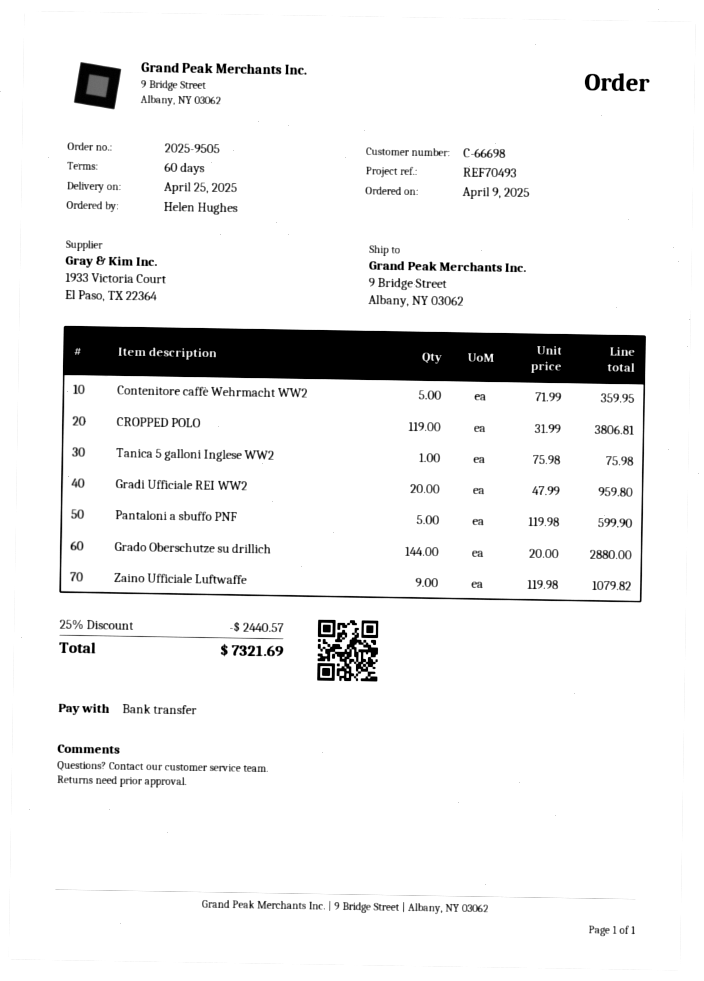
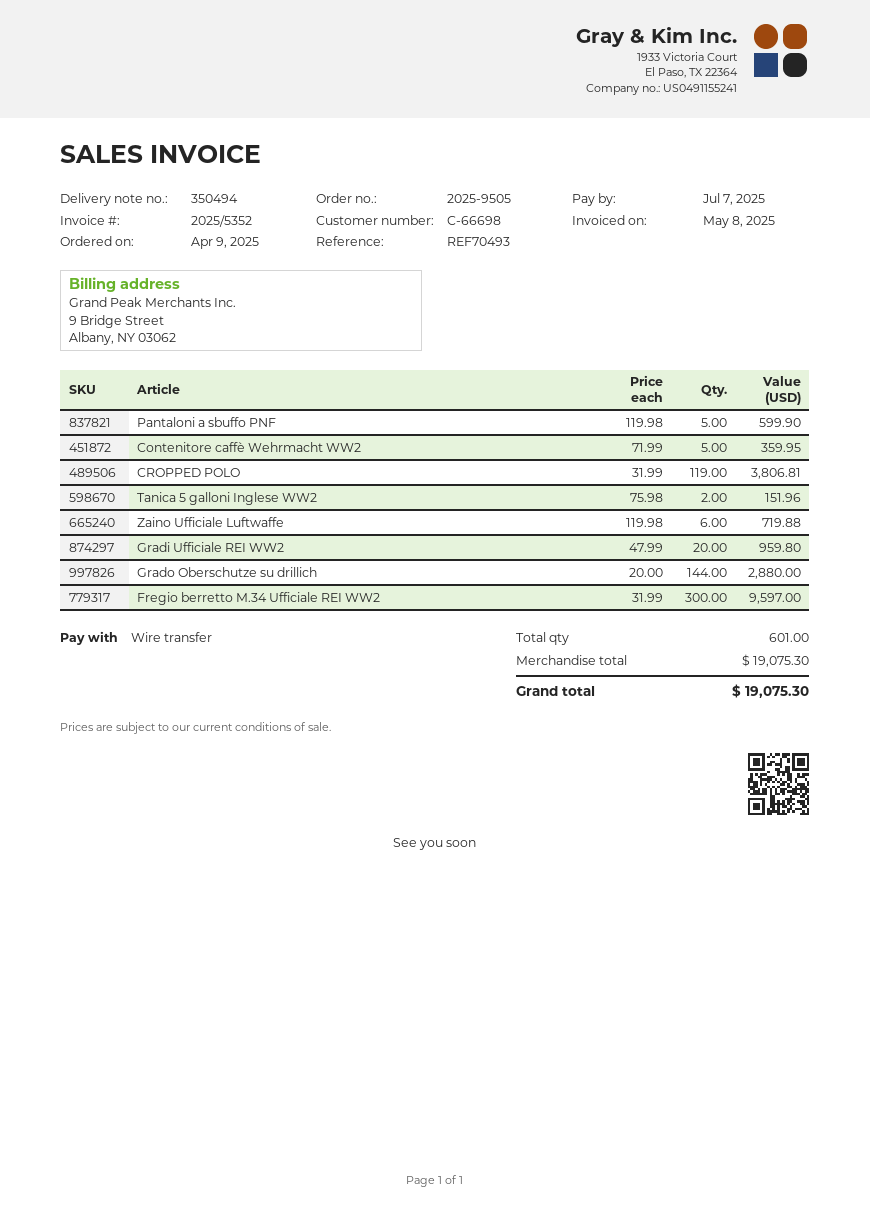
Tanica 5 galloni Inglese WW2: 1 x 75.98 = 75.98 -> 2 x 75.98 = 151.96
Zaino Ufficiale Luftwaffe: 9 x 119.98 = 1079.82 -> 6 x 119.98 = 719.88
Fregio berretto M.34 Ufficiale REI WW2: none -> 300 x 31.99 = 9597.00
discount: 25% = 2440.57 -> none
total: 7321.69 -> 19075.30

